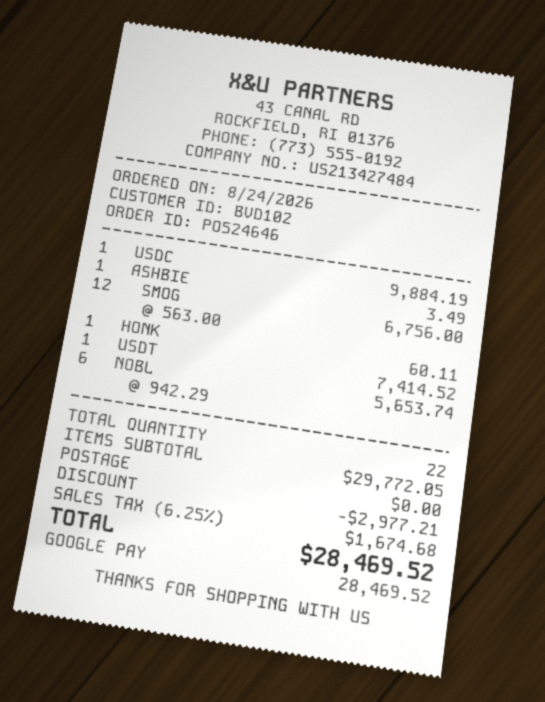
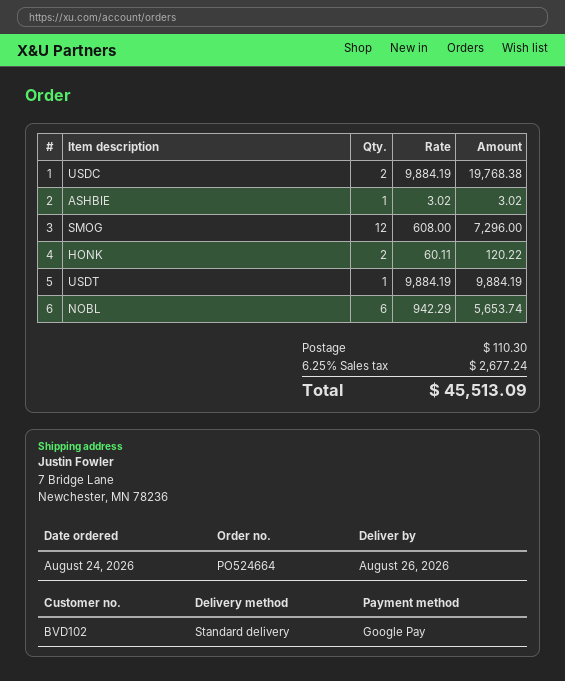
order number: PO524646 -> PO524664
USDC: 1 x 9884.19 = 9884.19 -> 2 x 9884.19 = 19768.38
ASHBIE: 1 x 3.49 = 3.49 -> 1 x 3.02 = 3.02
SMOG: 12 x 563.00 = 6756.00 -> 12 x 608.00 = 7296.00
HONK: 1 x 60.11 = 60.11 -> 2 x 60.11 = 120.22
USDT: 1 x 7414.52 = 7414.52 -> 1 x 9884.19 = 9884.19
discount: 2977.21 -> none
shipping: 0.00 -> 110.30
tax: 6.25% = 1674.68 -> 6.25% = 2677.24
total: 28469.52 -> 45513.09

